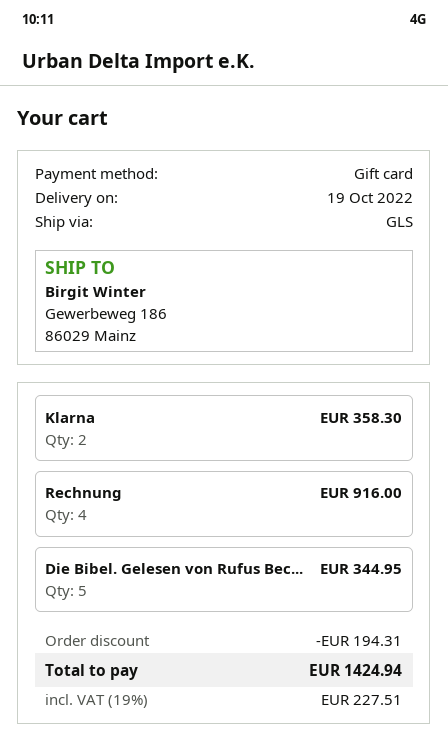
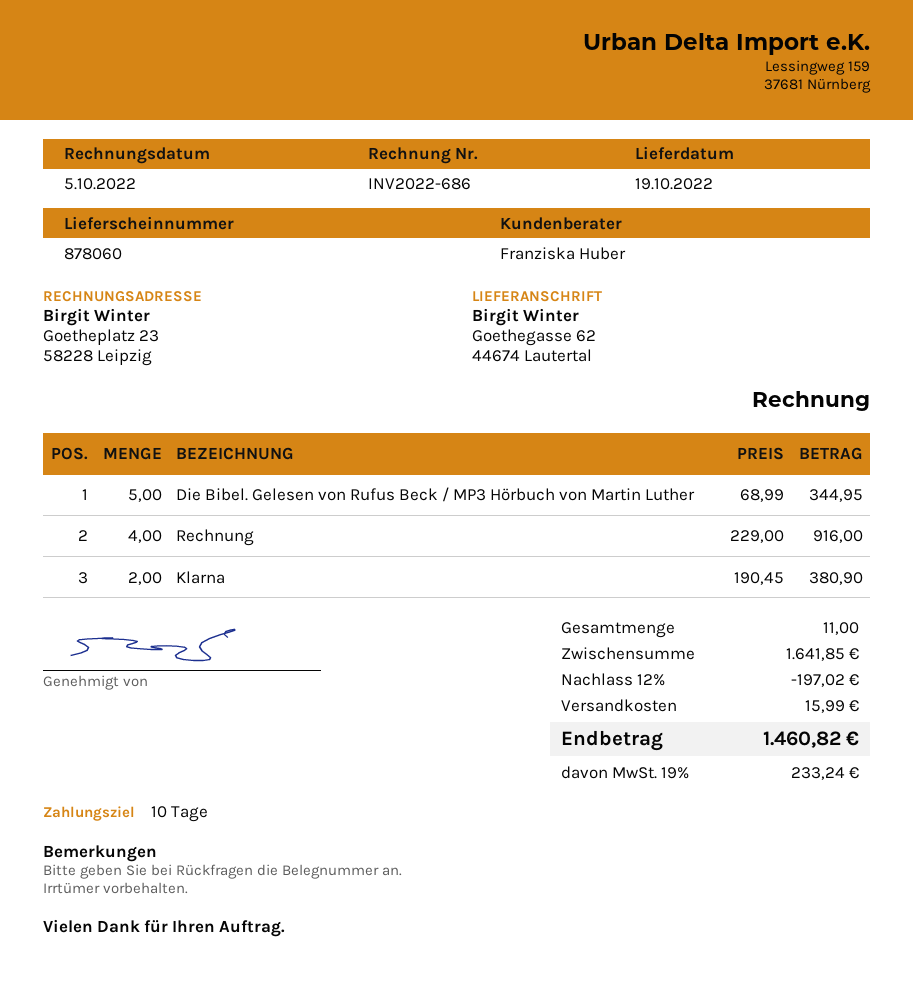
ship to: Gewerbeweg 186, 86029 Mainz -> Goethegasse 62, 44674 Lautertal
Klarna: 2 for 358.30 -> 2 for 380.90
discount: 194.31 -> 197.02
shipping: none -> 15.99
tax: 19% = 227.51 -> 19% = 233.24
total: 1424.94 -> 1460.82

